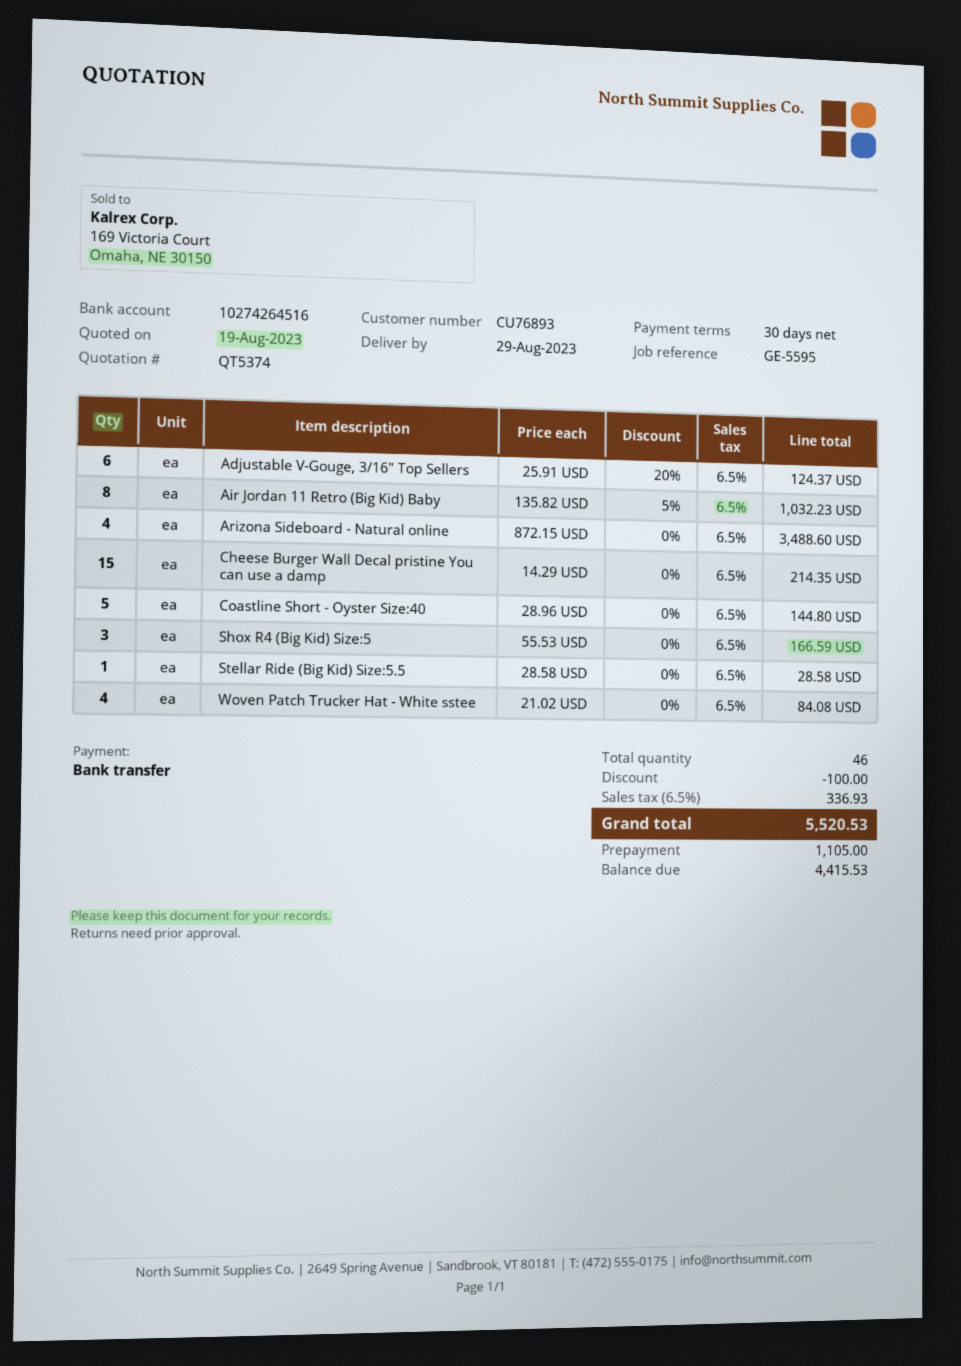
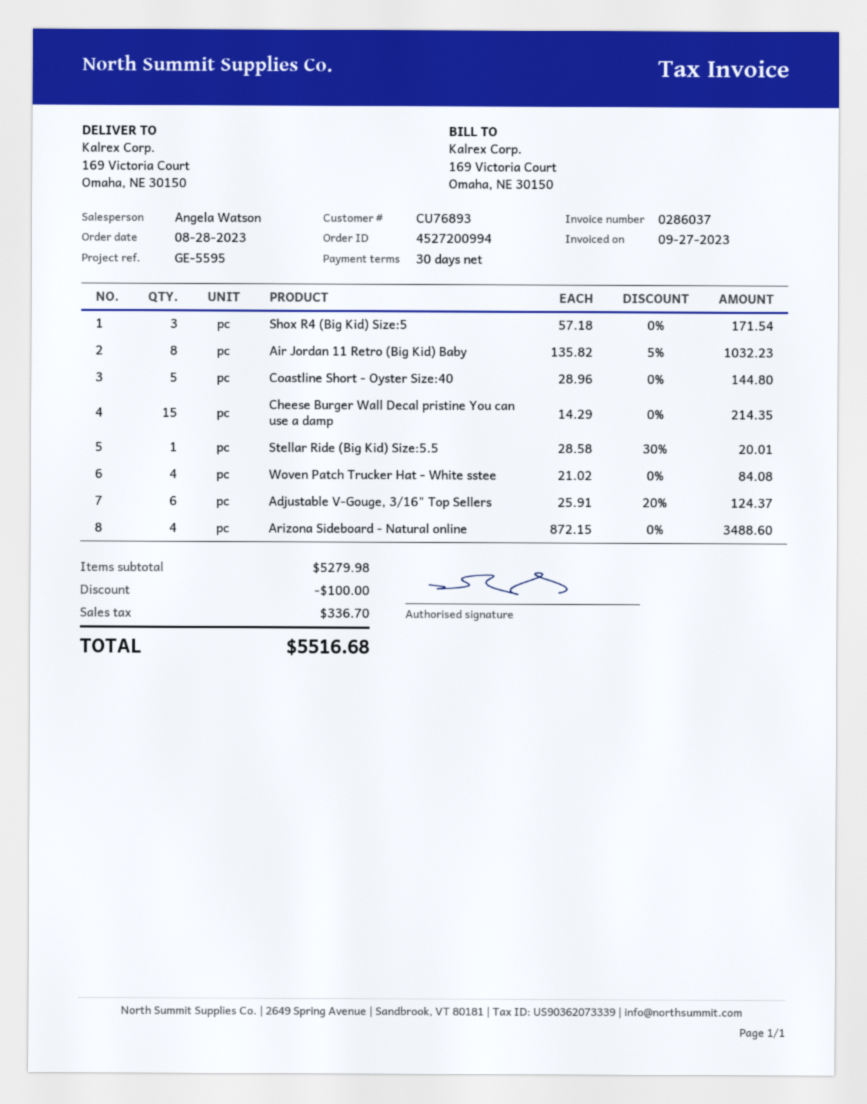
Shox R4 (Big Kid) Size:5: 3 x 55.53 = 166.59 -> 3 x 57.18 = 171.54
Stellar Ride (Big Kid) Size:5.5: 1 x 28.58 = 28.58 -> 1 x 28.58 - 30% = 20.01
tax: 336.93 -> 336.70
total: 5520.53 -> 5516.68

